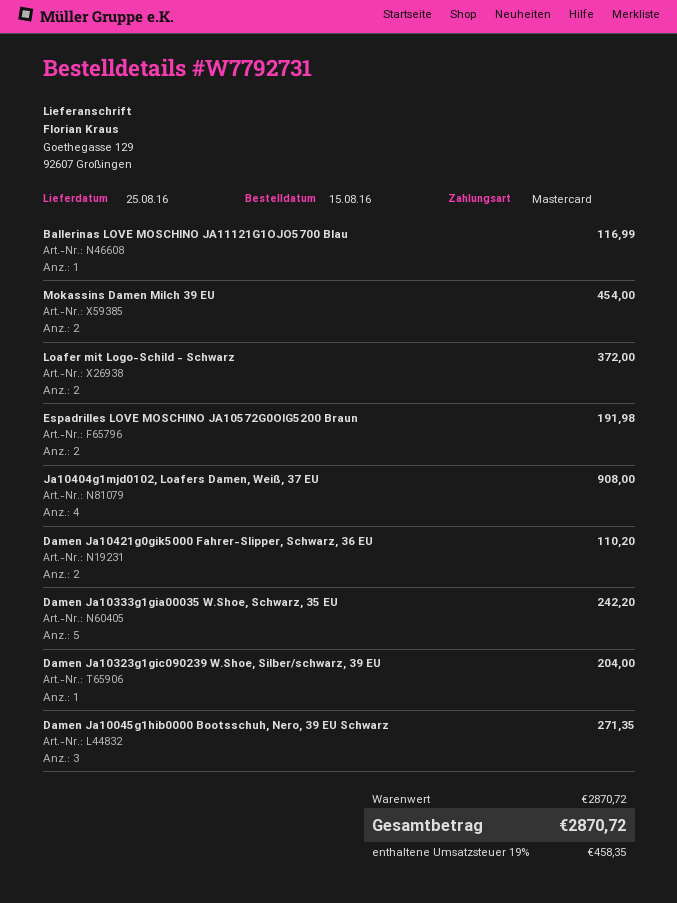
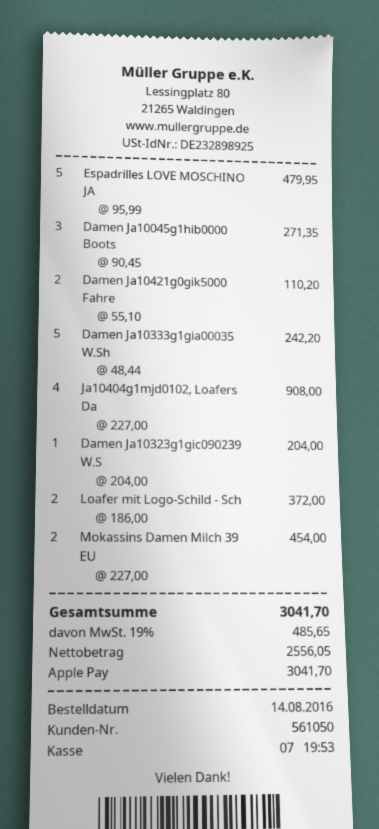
order date: 2016-08-15 -> 2016-08-14
payment method: Mastercard -> Apple Pay
Ballerinas LOVE MOSCHINO JA11121G1OJO5700 Blau: 1 for 116.99 -> none
Espadrilles LOVE MOSCHINO JA10572G0OIG5200 Braun: 2 for 191.98 -> 5 for 479.95
tax: 19% = 458.35 -> 19% = 485.65
total: 2870.72 -> 3041.70

